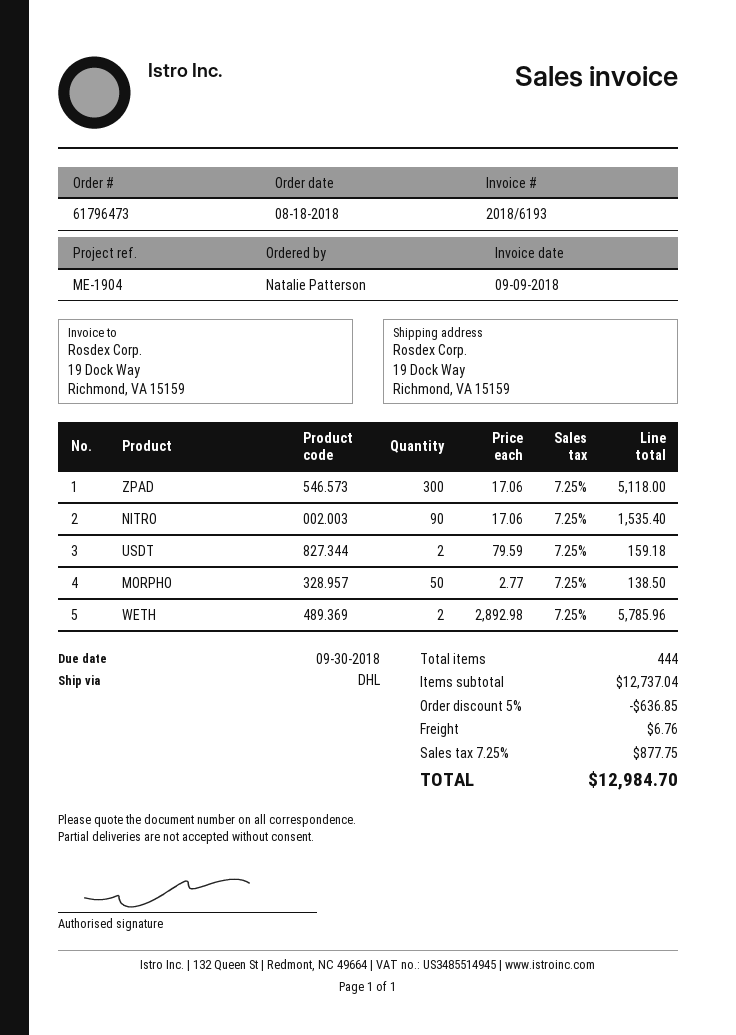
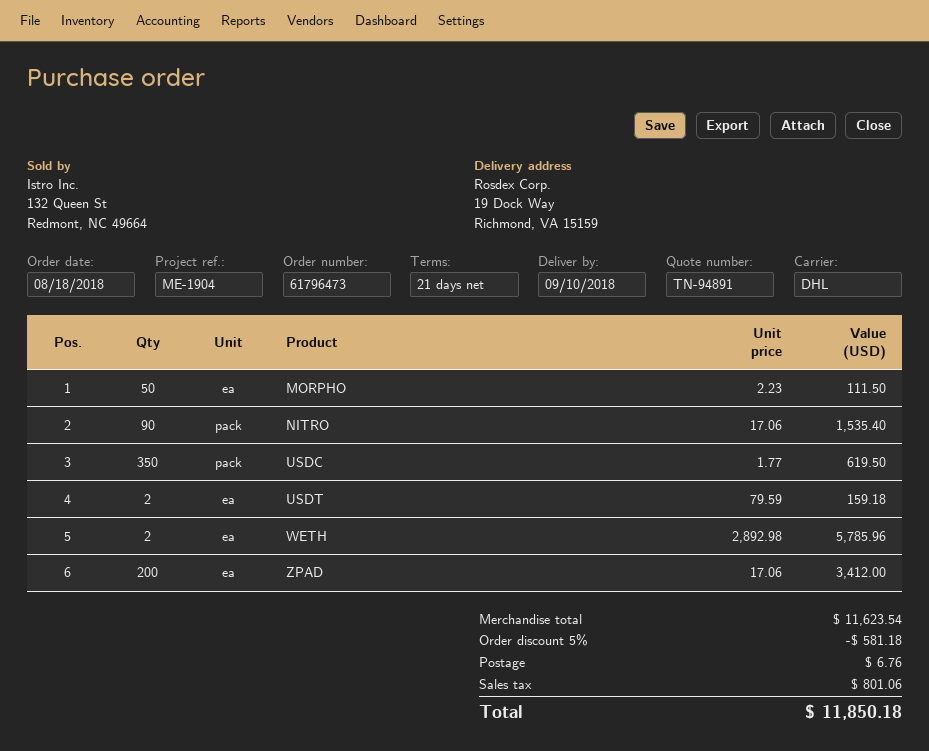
ZPAD: 300 x 17.06 = 5118.00 -> 200 x 17.06 = 3412.00
MORPHO: 50 x 2.77 = 138.50 -> 50 x 2.23 = 111.50
USDC: none -> 350 x 1.77 = 619.50
subtotal: 12737.04 -> 11623.54
discount: 5% = 636.85 -> 5% = 581.18
tax: 877.75 -> 801.06
total: 12984.70 -> 11850.18

